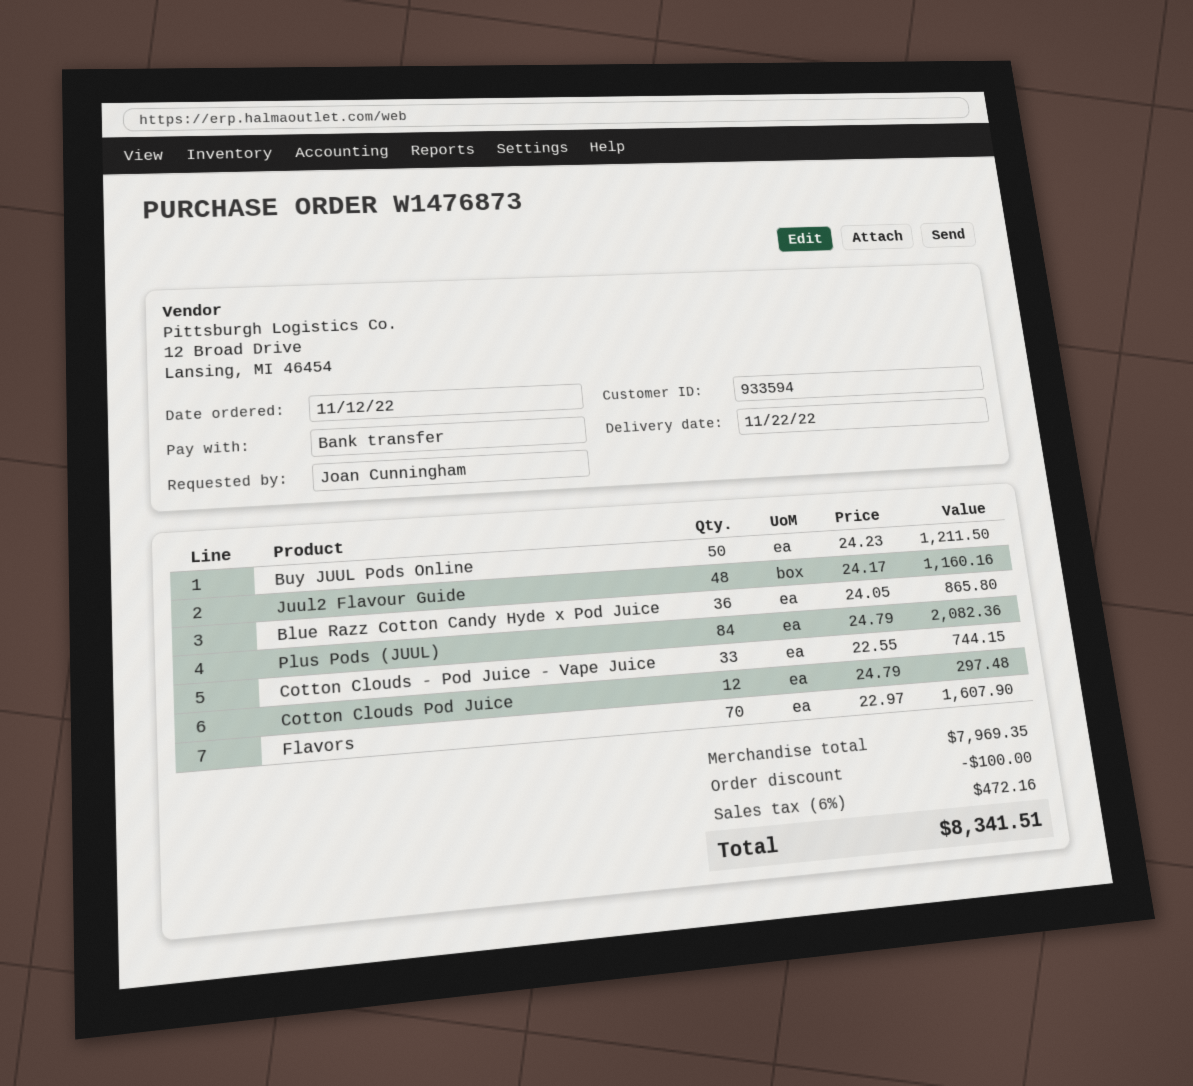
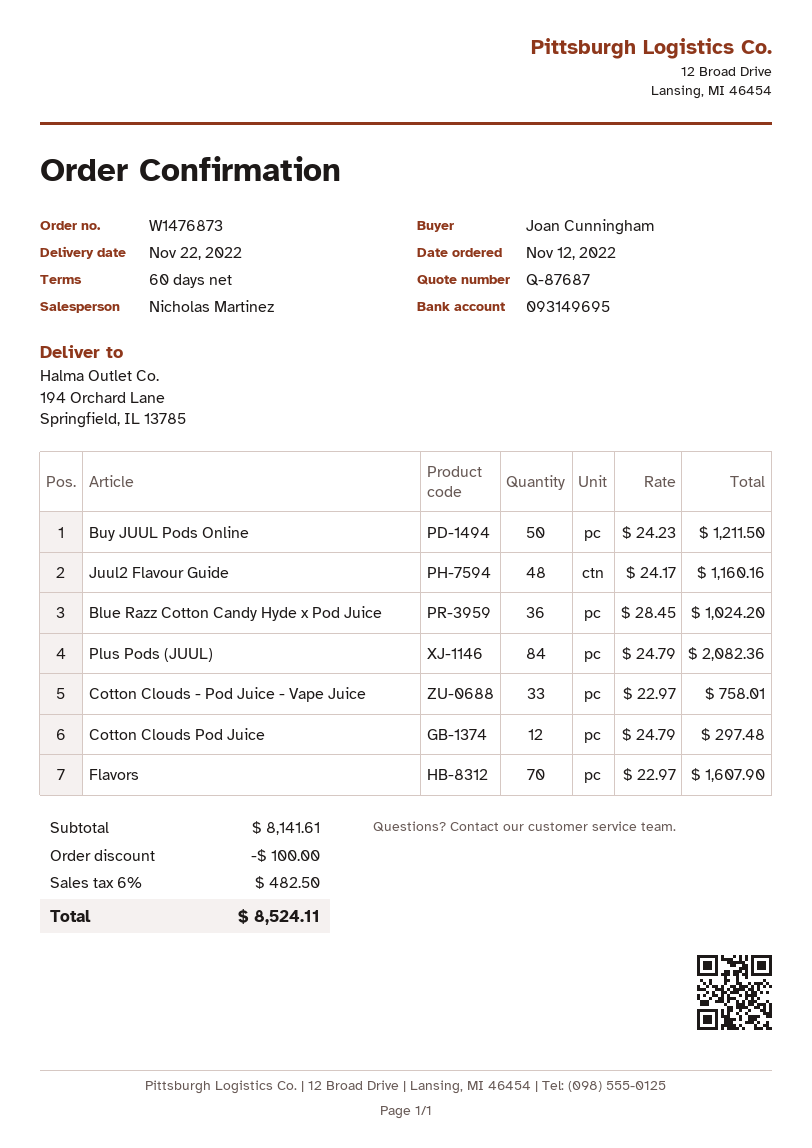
Blue Razz Cotton Candy Hyde x Pod Juice: 36 x 24.05 = 865.80 -> 36 x 28.45 = 1024.20
Cotton Clouds - Pod Juice - Vape Juice: 33 x 22.55 = 744.15 -> 33 x 22.97 = 758.01
subtotal: 7969.35 -> 8141.61
tax: 6% = 472.16 -> 6% = 482.50
total: 8341.51 -> 8524.11

